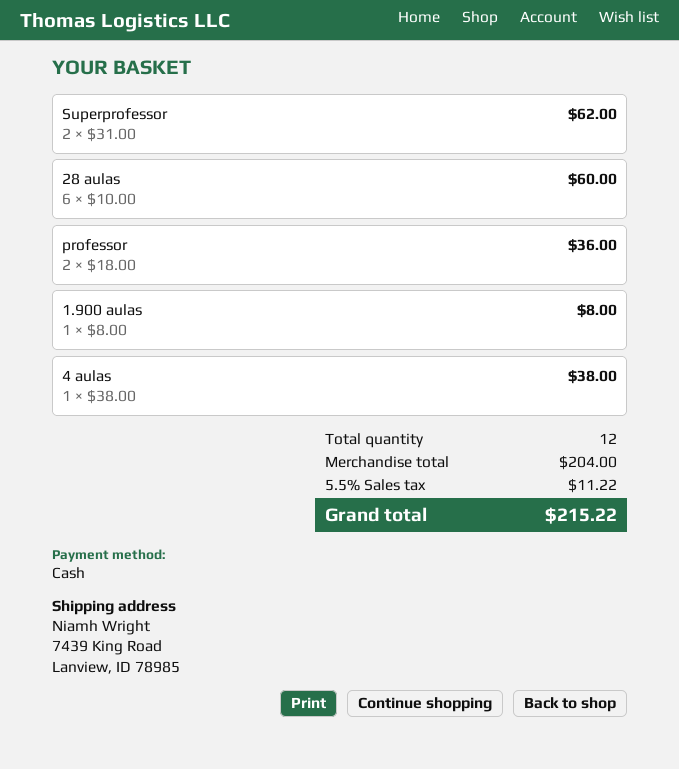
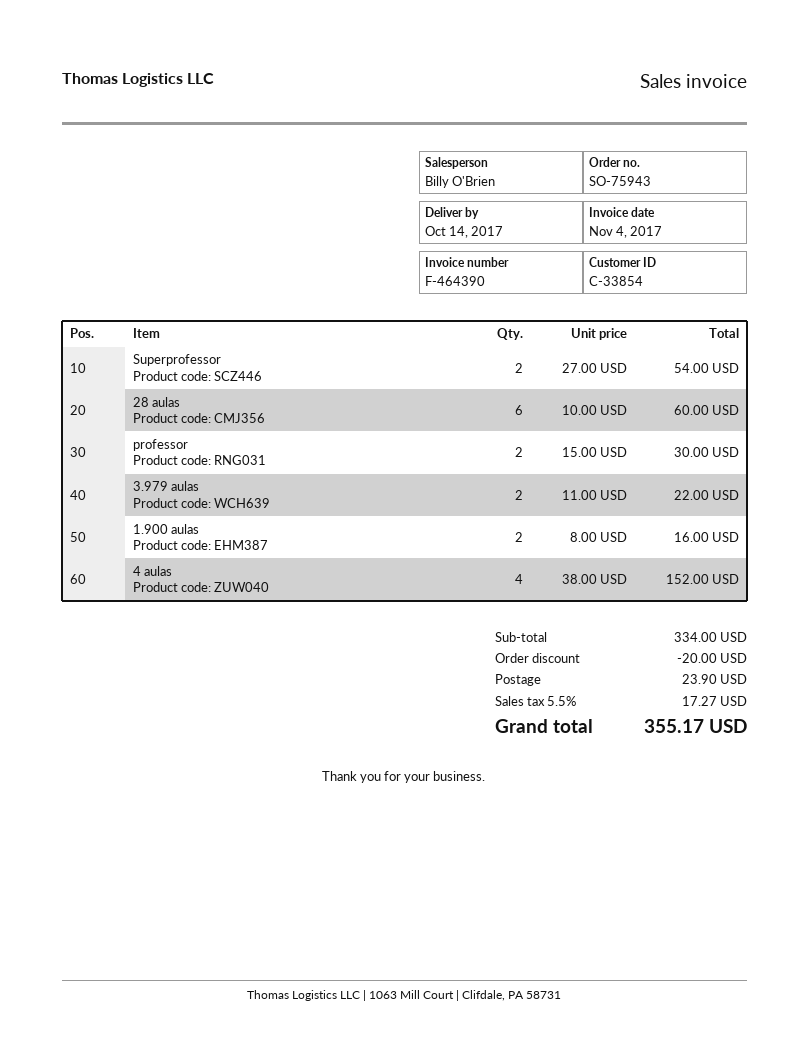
Superprofessor: 2 x 31.00 = 62.00 -> 2 x 27.00 = 54.00
professor: 2 x 18.00 = 36.00 -> 2 x 15.00 = 30.00
1.900 aulas: 1 x 8.00 = 8.00 -> 2 x 8.00 = 16.00
4 aulas: 1 x 38.00 = 38.00 -> 4 x 38.00 = 152.00
3.979 aulas: none -> 2 x 11.00 = 22.00
subtotal: 204.00 -> 334.00
discount: none -> 20.00
shipping: none -> 23.90
tax: 5.5% = 11.22 -> 5.5% = 17.27
total: 215.22 -> 355.17

